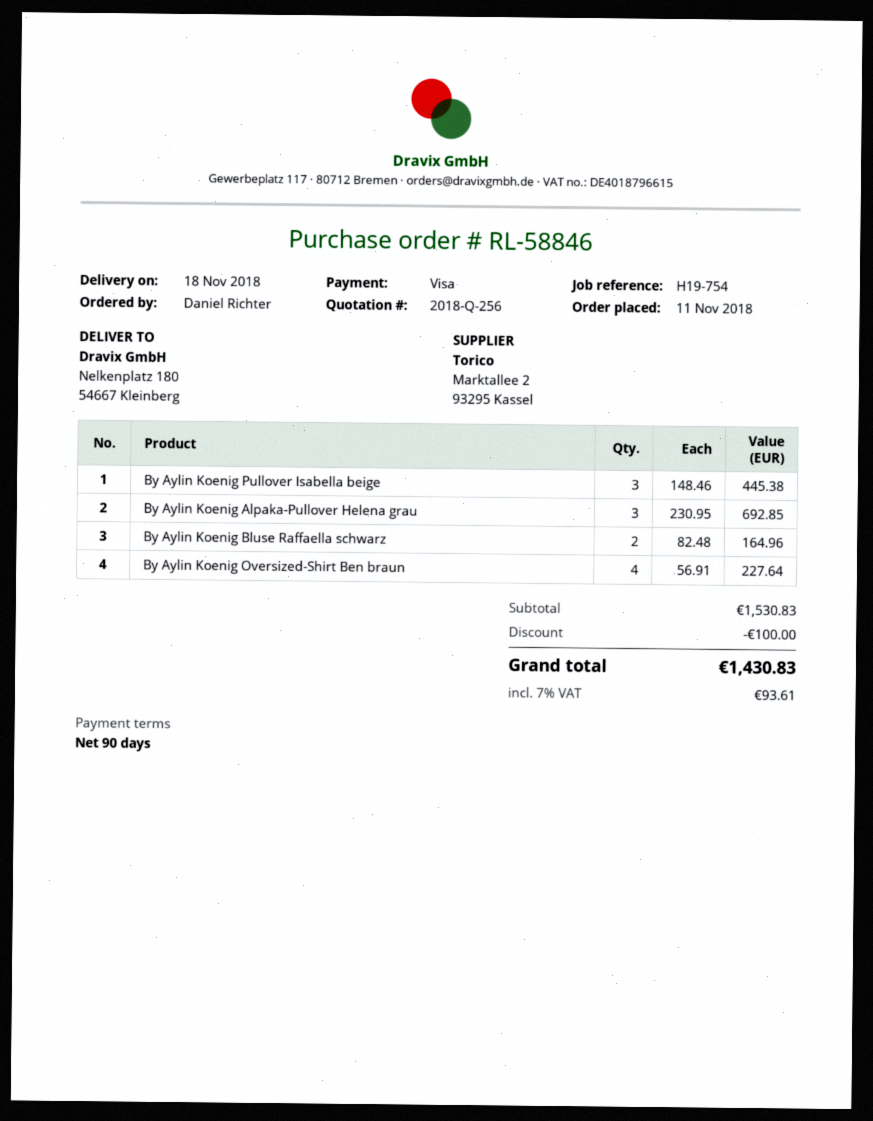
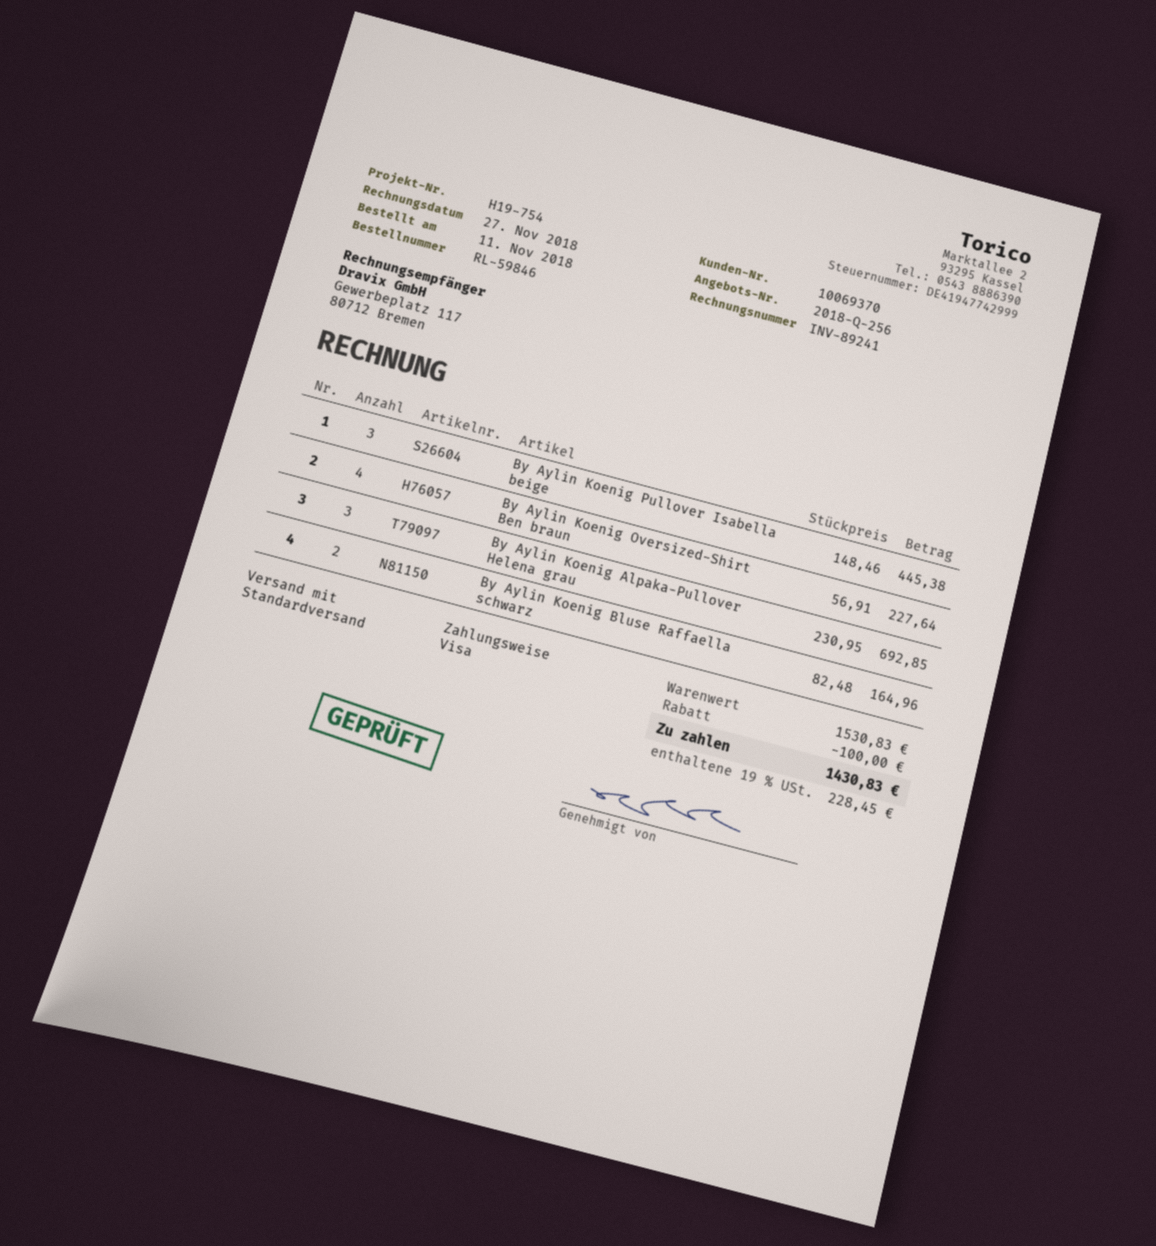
order number: RL-58846 -> RL-59846
tax: 7% = 93.61 -> 19% = 228.45

